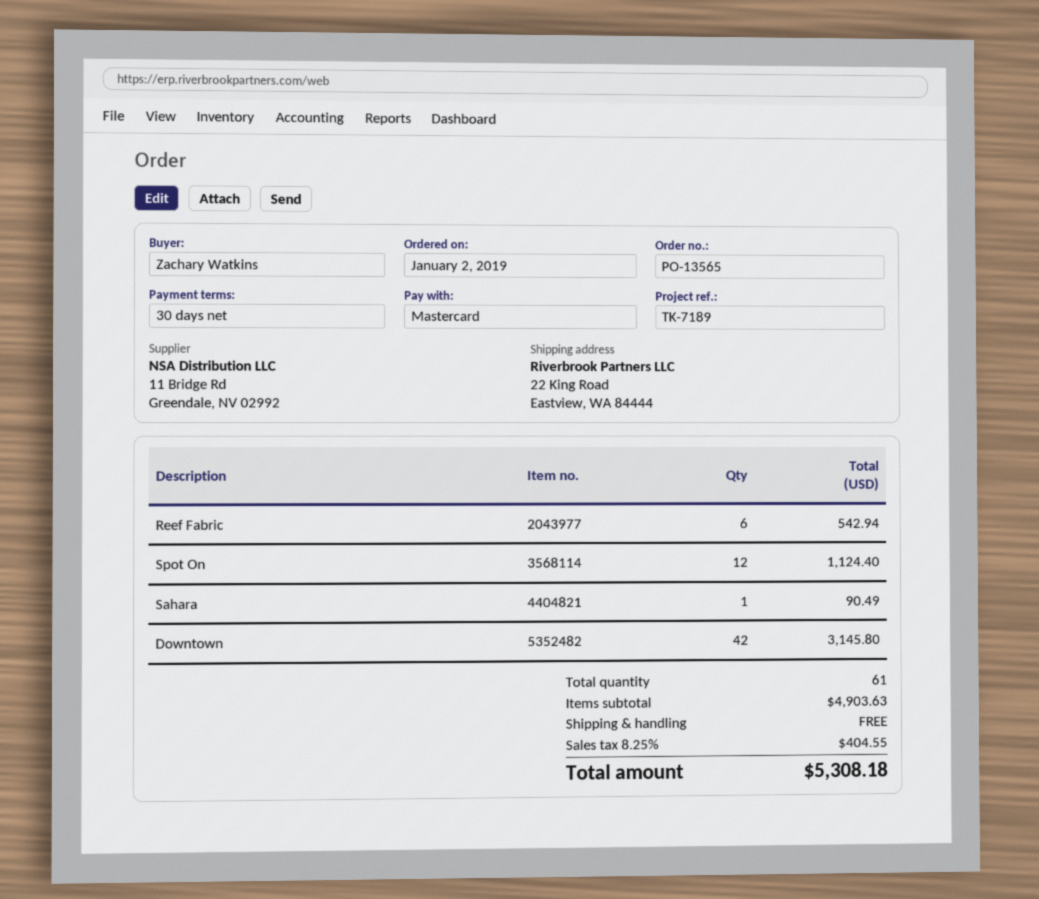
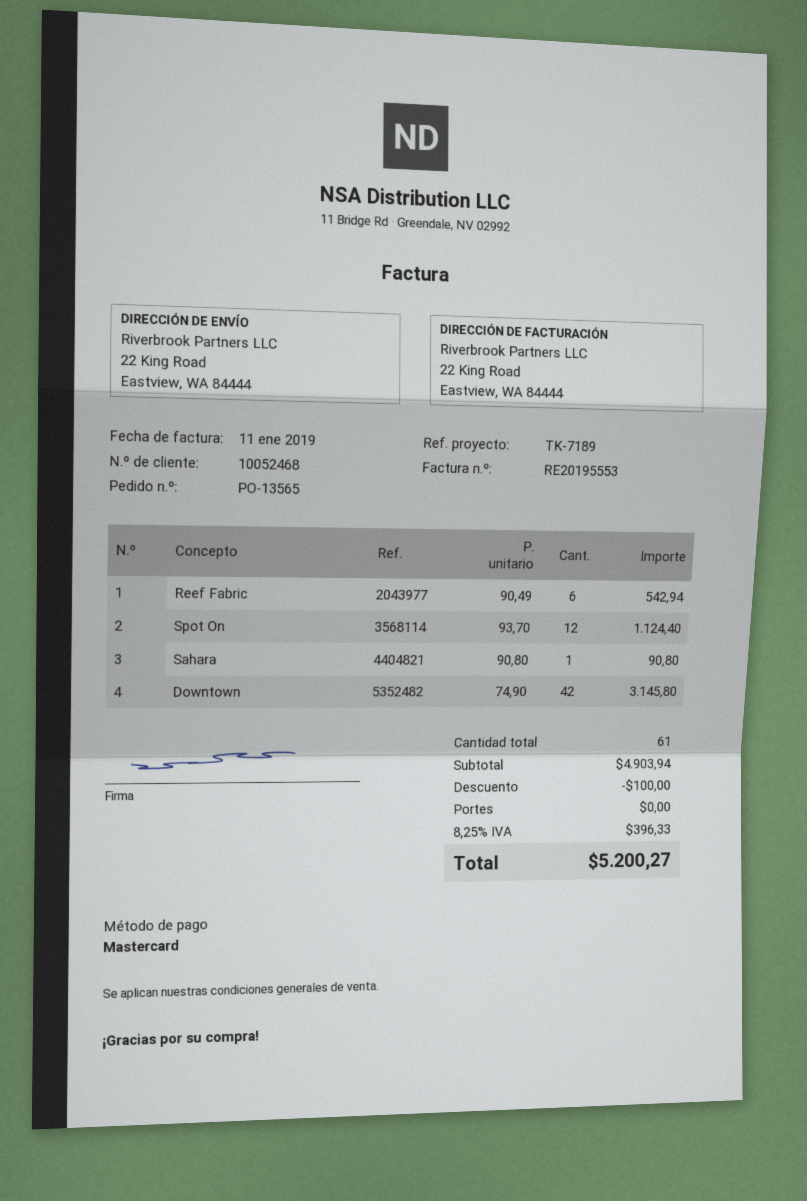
Sahara: 1 for 90.49 -> 1 for 90.80
subtotal: 4903.63 -> 4903.94
discount: none -> 100.00
tax: 8.25% = 404.55 -> 8.25% = 396.33
total: 5308.18 -> 5200.27

